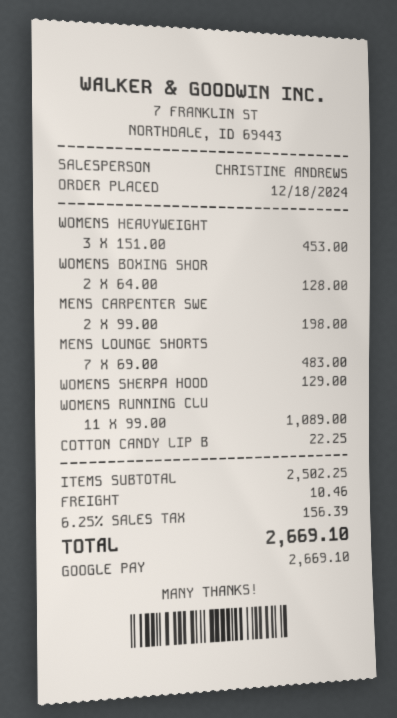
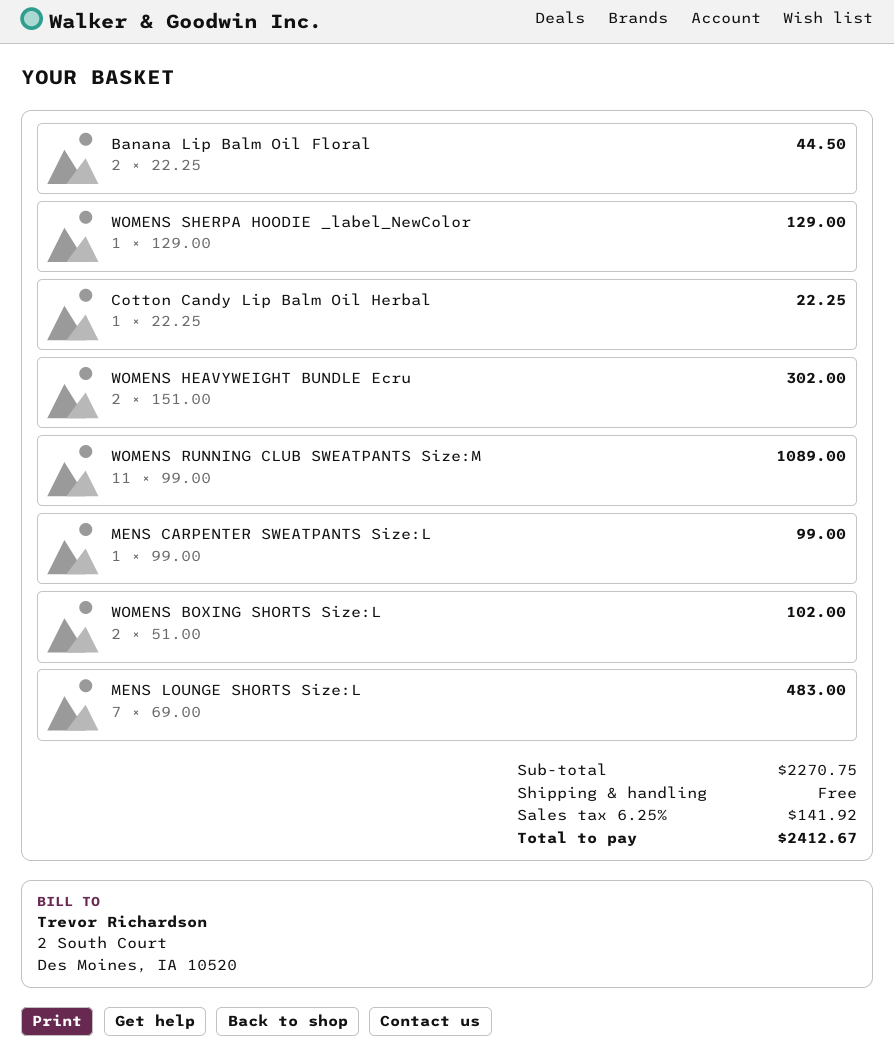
WOMENS HEAVYWEIGHT: 3 x 151.00 = 453.00 -> 2 x 151.00 = 302.00
WOMENS BOXING SHOR: 2 x 64.00 = 128.00 -> 2 x 51.00 = 102.00
MENS CARPENTER SWE: 2 x 99.00 = 198.00 -> 1 x 99.00 = 99.00
Banana Lip Balm Oil Floral: none -> 2 x 22.25 = 44.50
subtotal: 2502.25 -> 2270.75
shipping: 10.46 -> 0.00
tax: 6.25% = 156.39 -> 6.25% = 141.92
total: 2669.10 -> 2412.67

